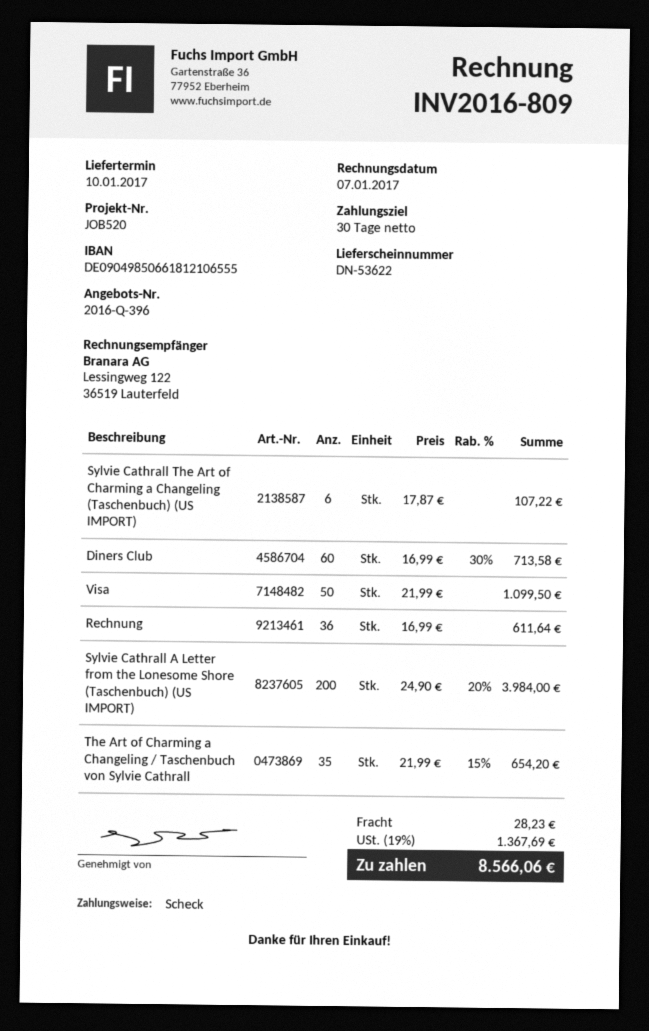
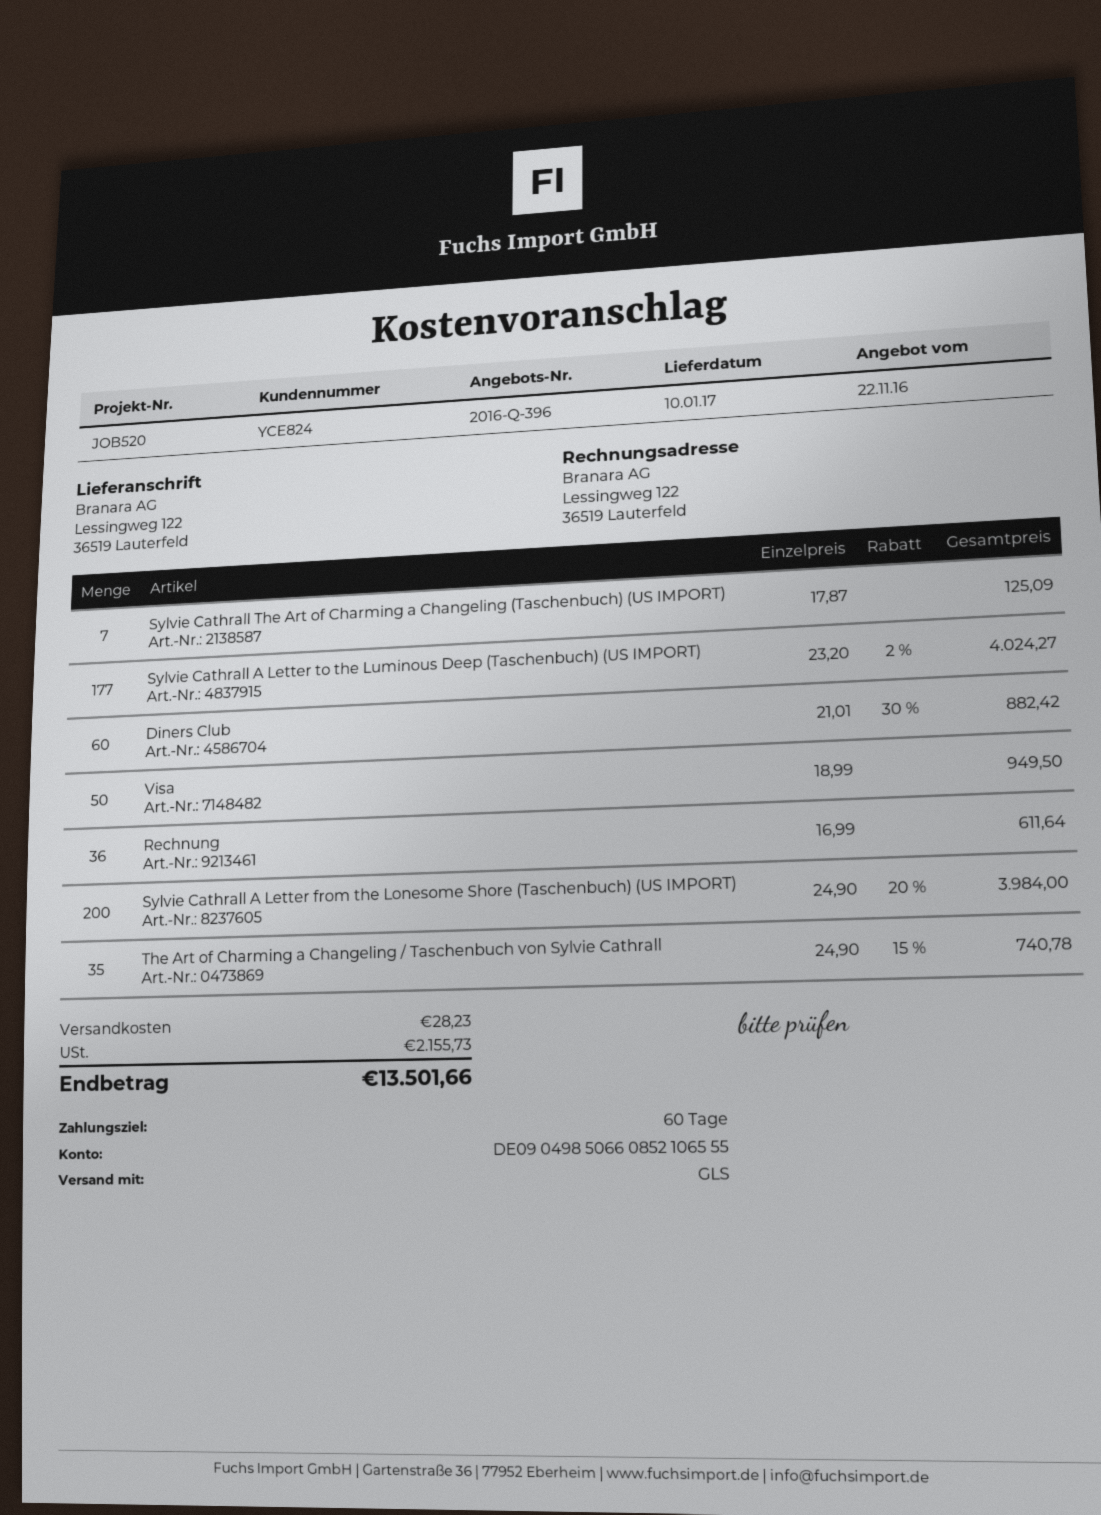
payment terms: 30 days -> 60 days
bank account: DE09049850661812106555 -> DE09049850660852106555
Sylvie Cathrall The Art of Charming a Changeling (Taschenbuch) (US IMPORT): 6 x 17.87 = 107.22 -> 7 x 17.87 = 125.09
Diners Club: 60 x 16.99 - 30% = 713.58 -> 60 x 21.01 - 30% = 882.42
Visa: 50 x 21.99 = 1099.50 -> 50 x 18.99 = 949.50
The Art of Charming a Changeling / Taschenbuch von Sylvie Cathrall: 35 x 21.99 - 15% = 654.20 -> 35 x 24.90 - 15% = 740.78
Sylvie Cathrall A Letter to the Luminous Deep (Taschenbuch) (US IMPORT): none -> 177 x 23.20 - 2% = 4024.27
tax: 1367.69 -> 2155.73
total: 8566.06 -> 13501.66

